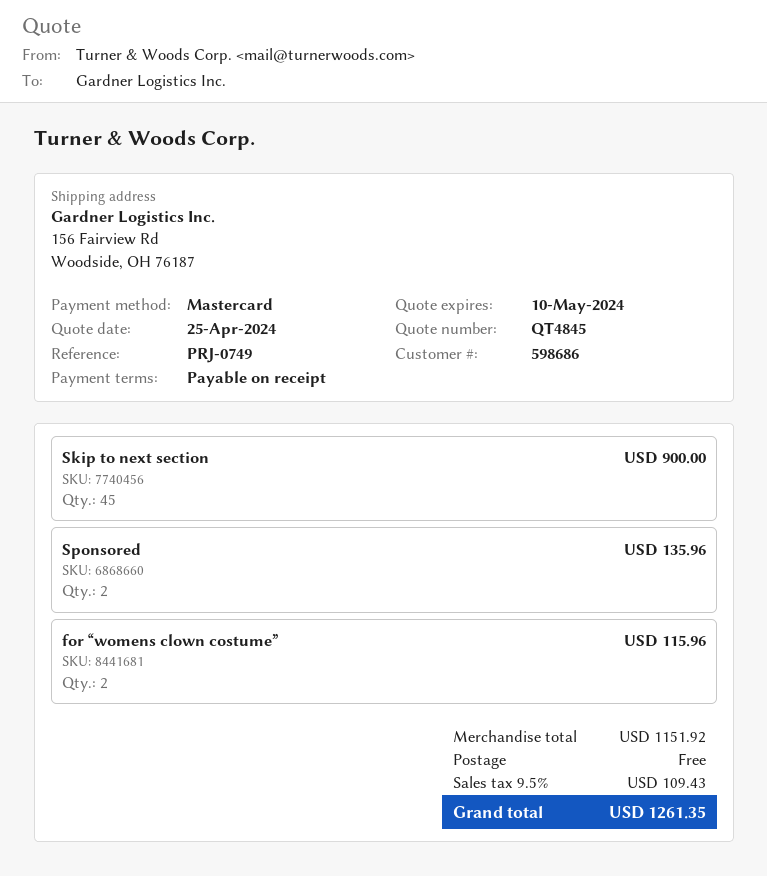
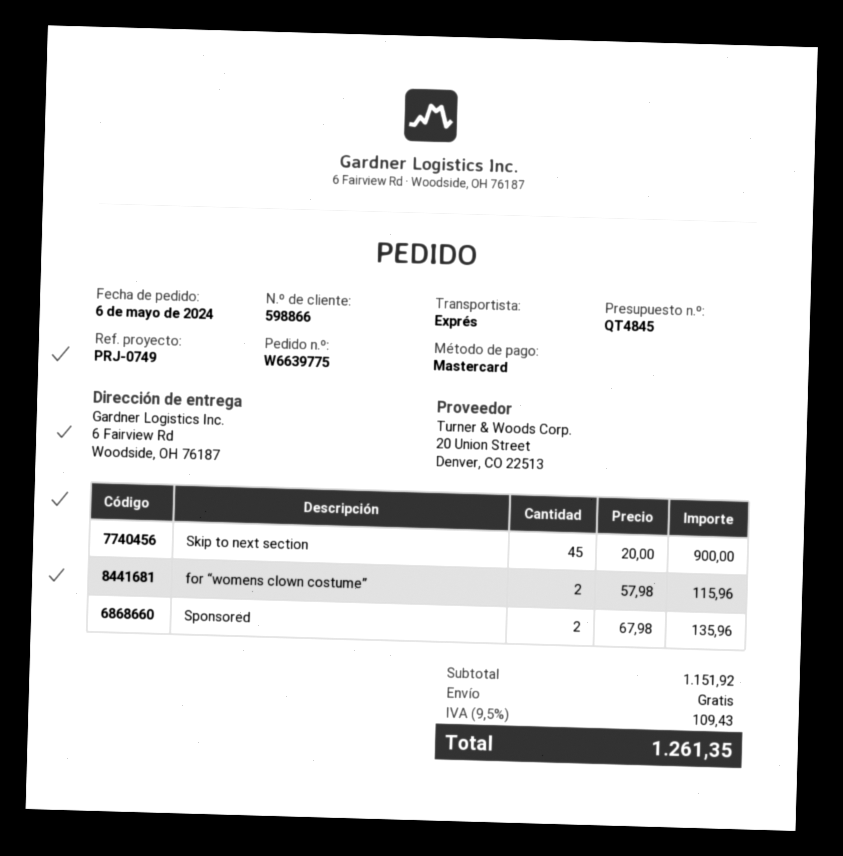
customer number: 598686 -> 598866
ship to: 156 Fairview Rd, Woodside, OH 76187 -> 6 Fairview Rd, Woodside, OH 76187

